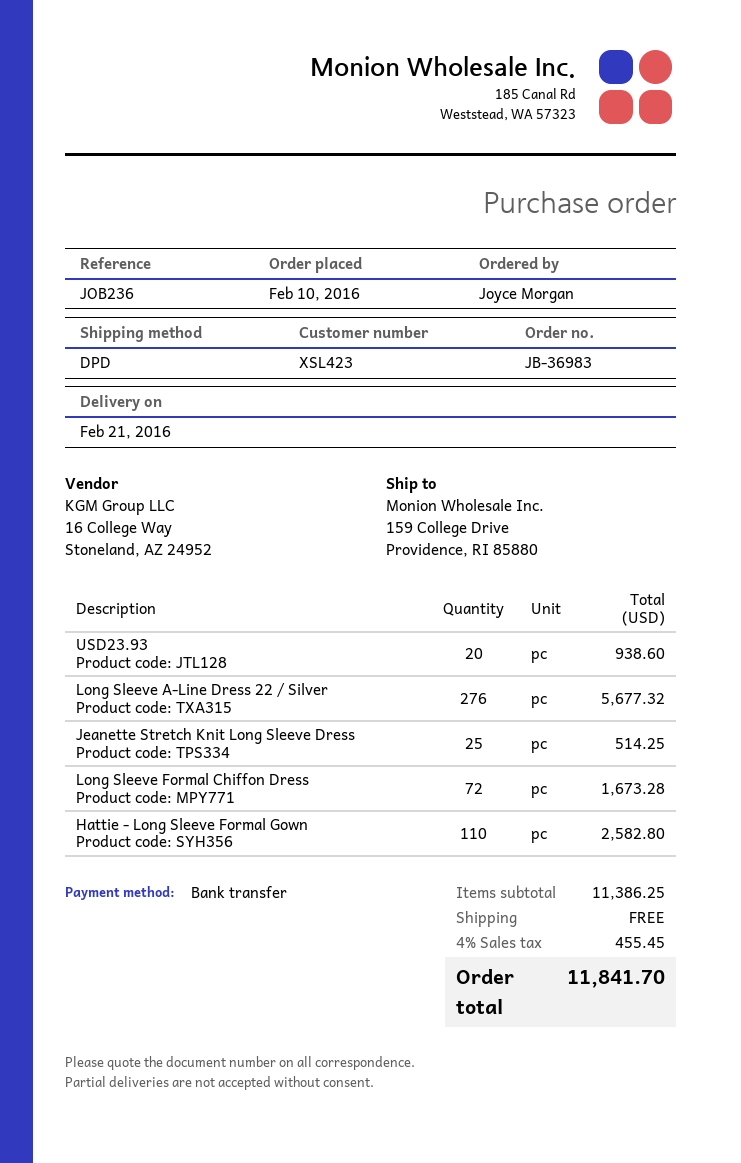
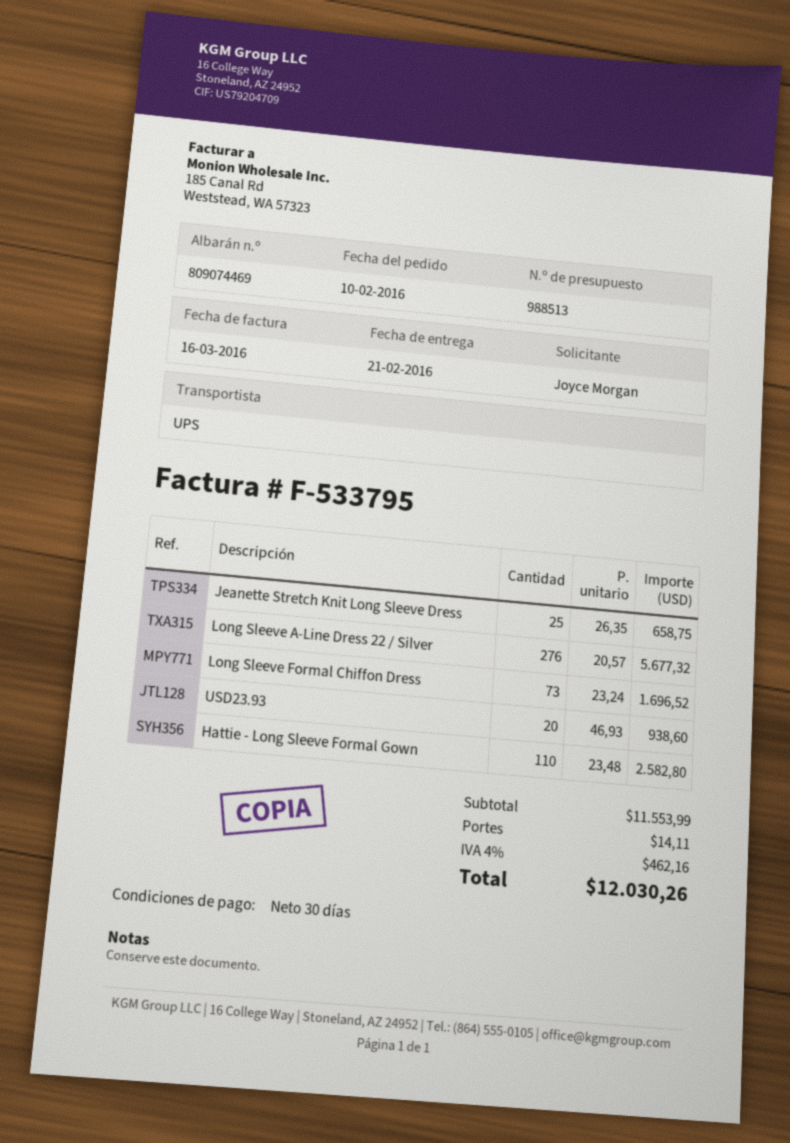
shipping method: DPD -> UPS
Jeanette Stretch Knit Long Sleeve Dress: 25 for 514.25 -> 25 for 658.75
Long Sleeve Formal Chiffon Dress: 72 for 1673.28 -> 73 for 1696.52
subtotal: 11386.25 -> 11553.99
shipping: 0.00 -> 14.11
tax: 4% = 455.45 -> 4% = 462.16
total: 11841.70 -> 12030.26

